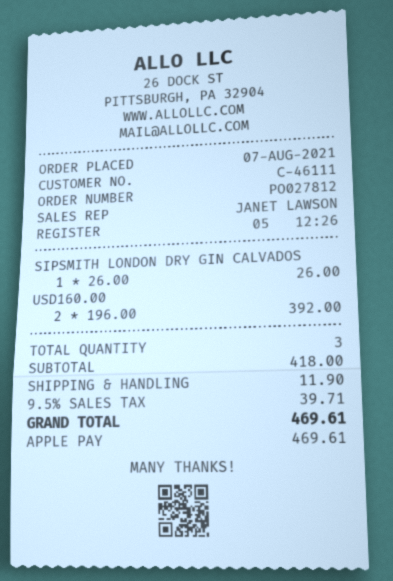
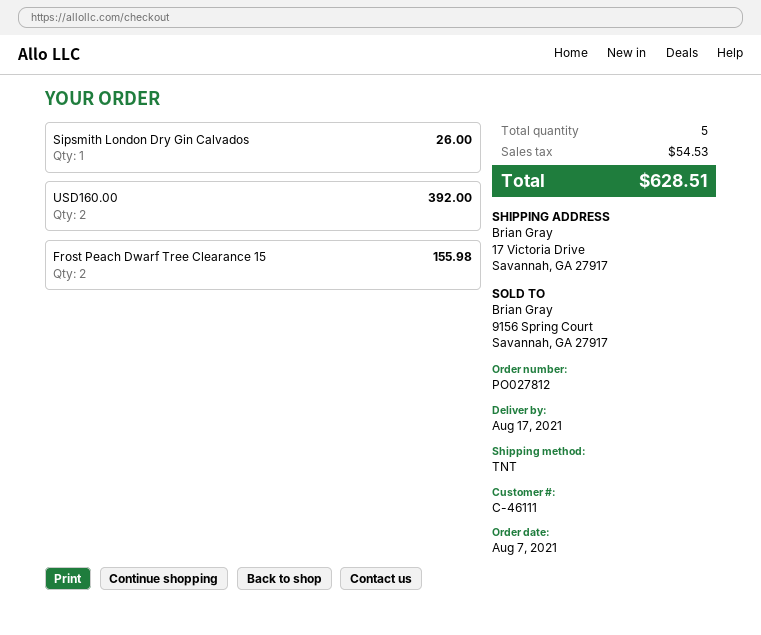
Frost Peach Dwarf Tree Clearance 15: none -> 2 for 155.98
total quantity: 3 -> 5
shipping: 11.90 -> none
tax: 39.71 -> 54.53
total: 469.61 -> 628.51

